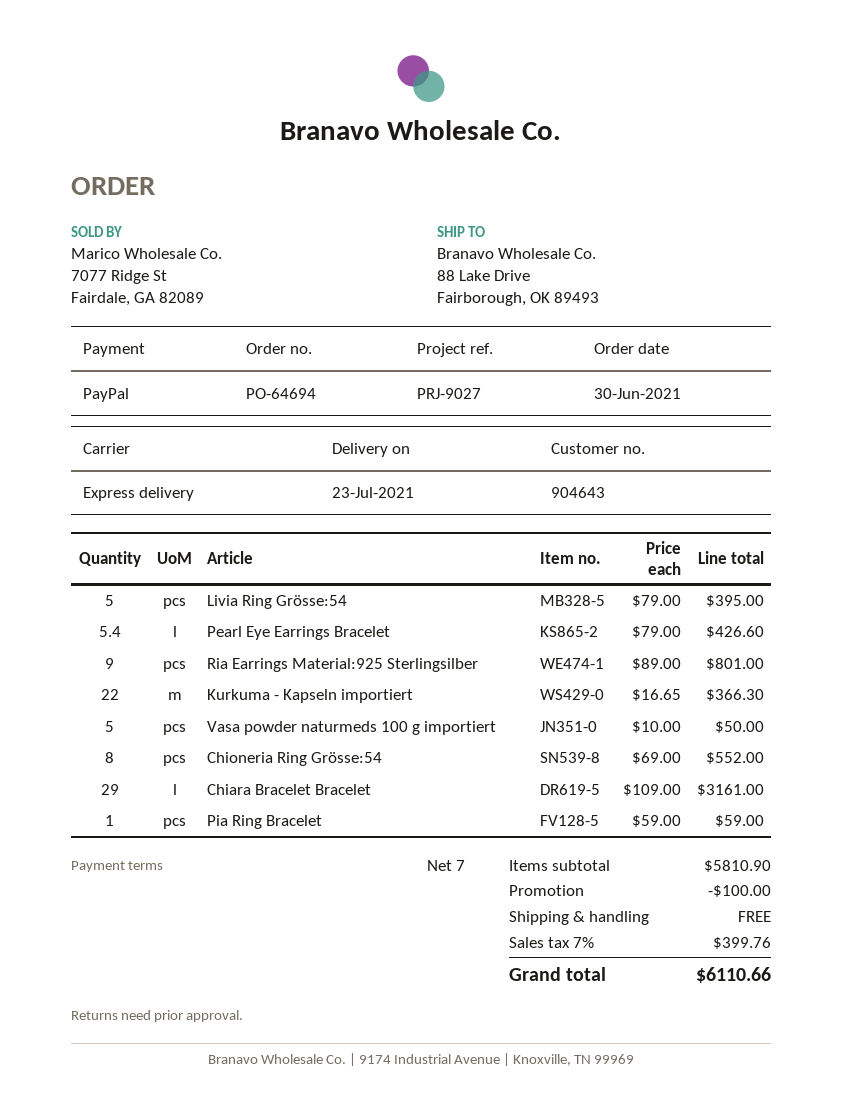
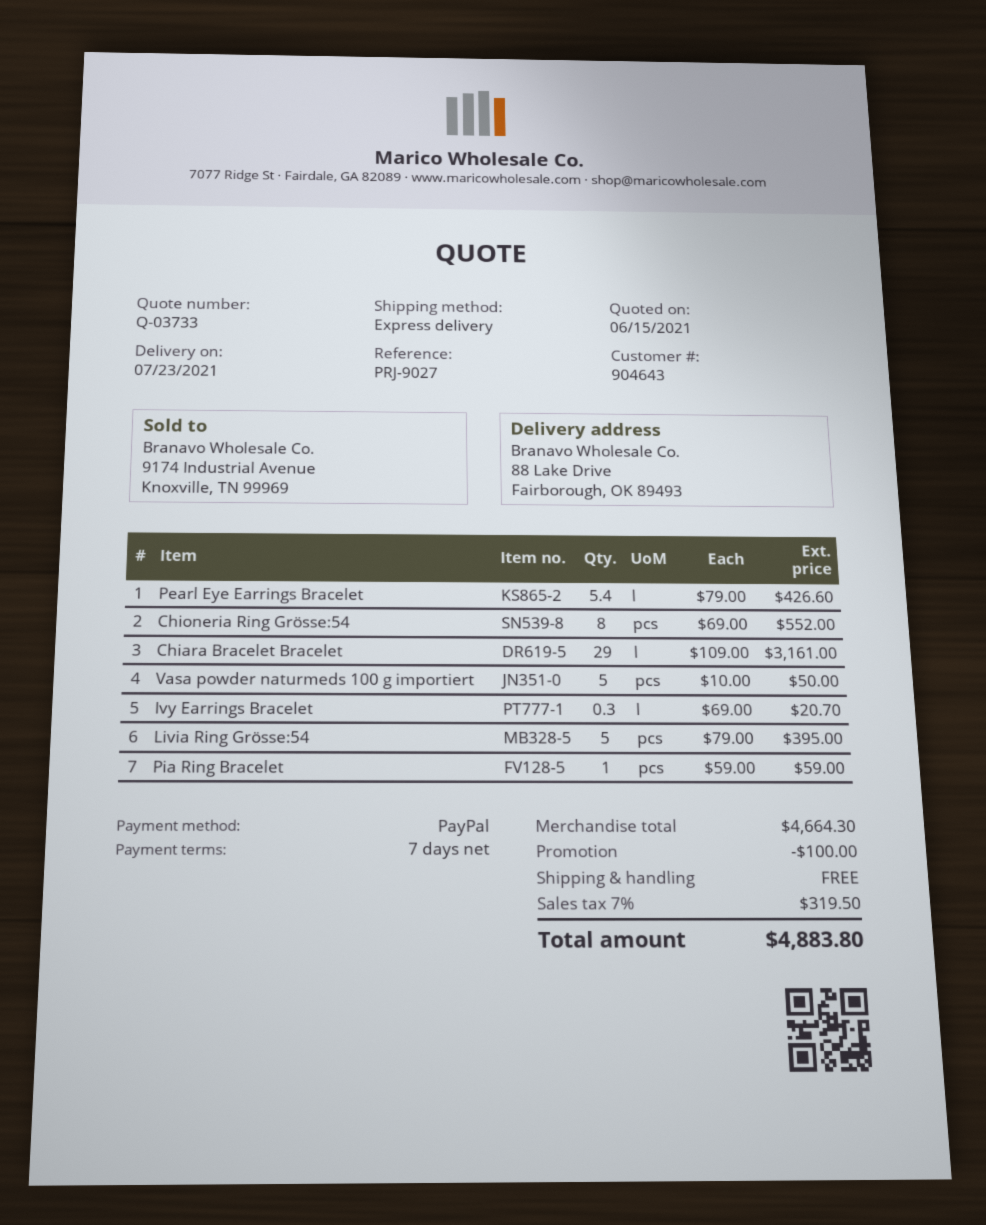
Ria Earrings Material:925 Sterlingsilber: 9 x 89.00 = 801.00 -> none
Kurkuma - Kapseln importiert: 22 x 16.65 = 366.30 -> none
Ivy Earrings Bracelet: none -> 0.3 x 69.00 = 20.70
subtotal: 5810.90 -> 4664.30
tax: 7% = 399.76 -> 7% = 319.50
total: 6110.66 -> 4883.80

